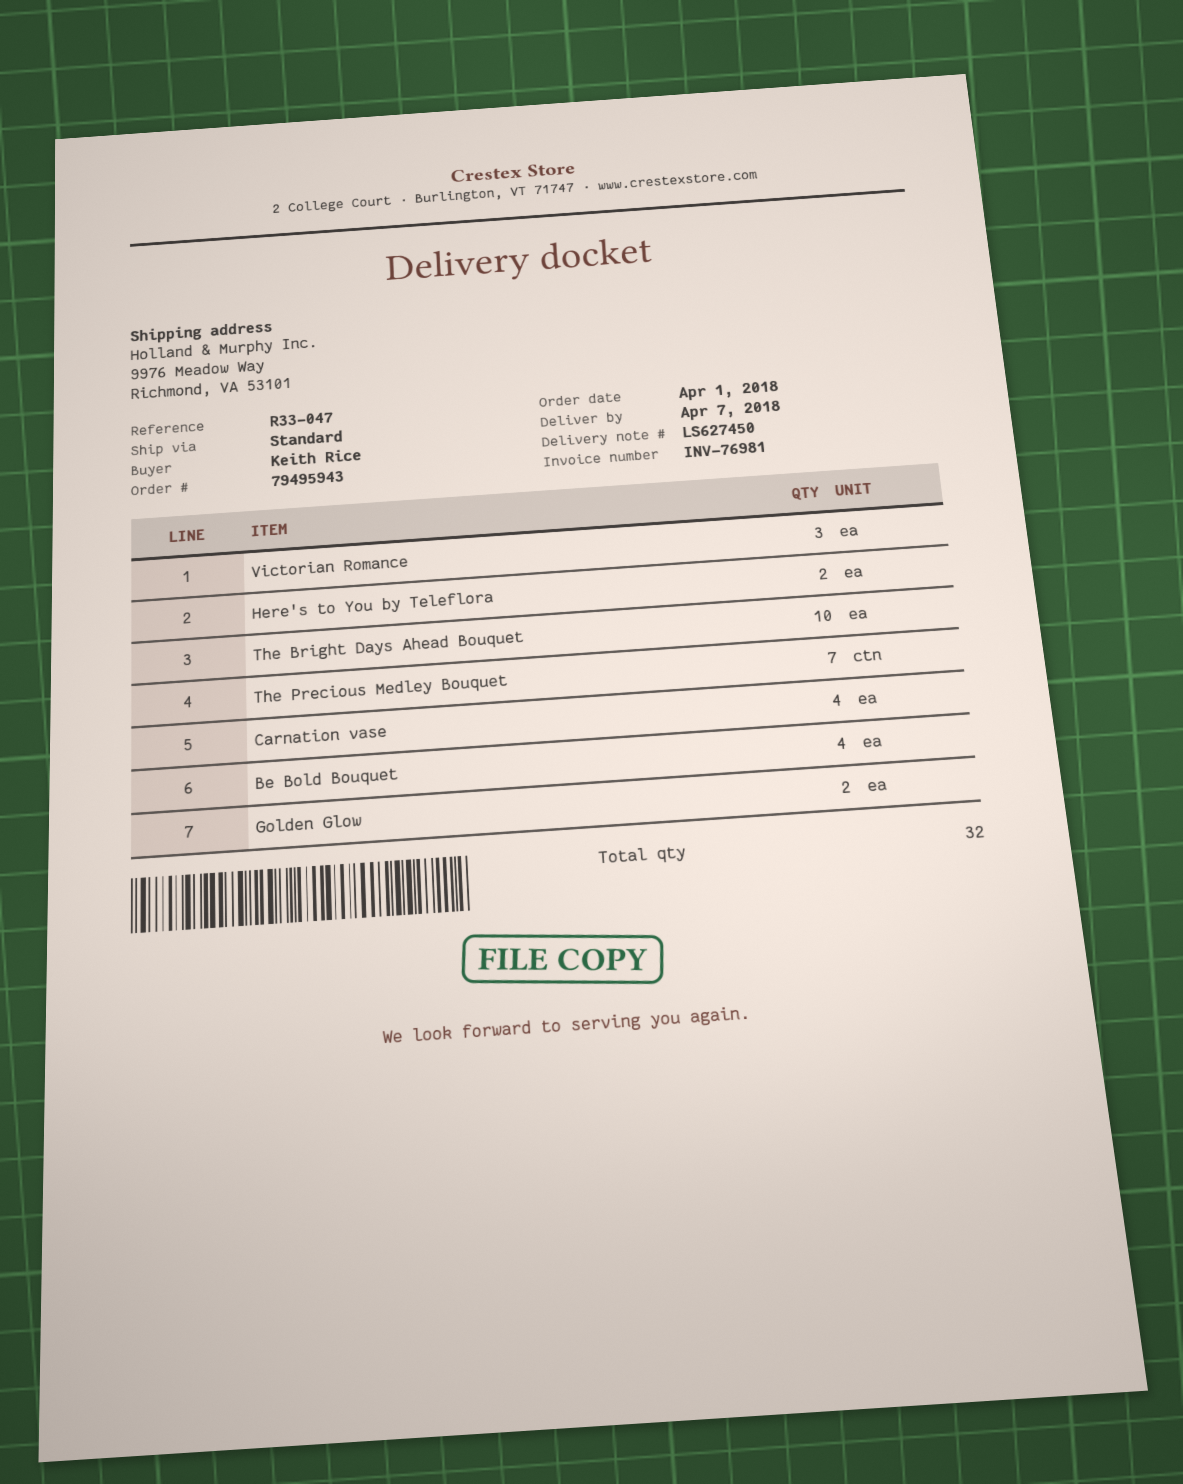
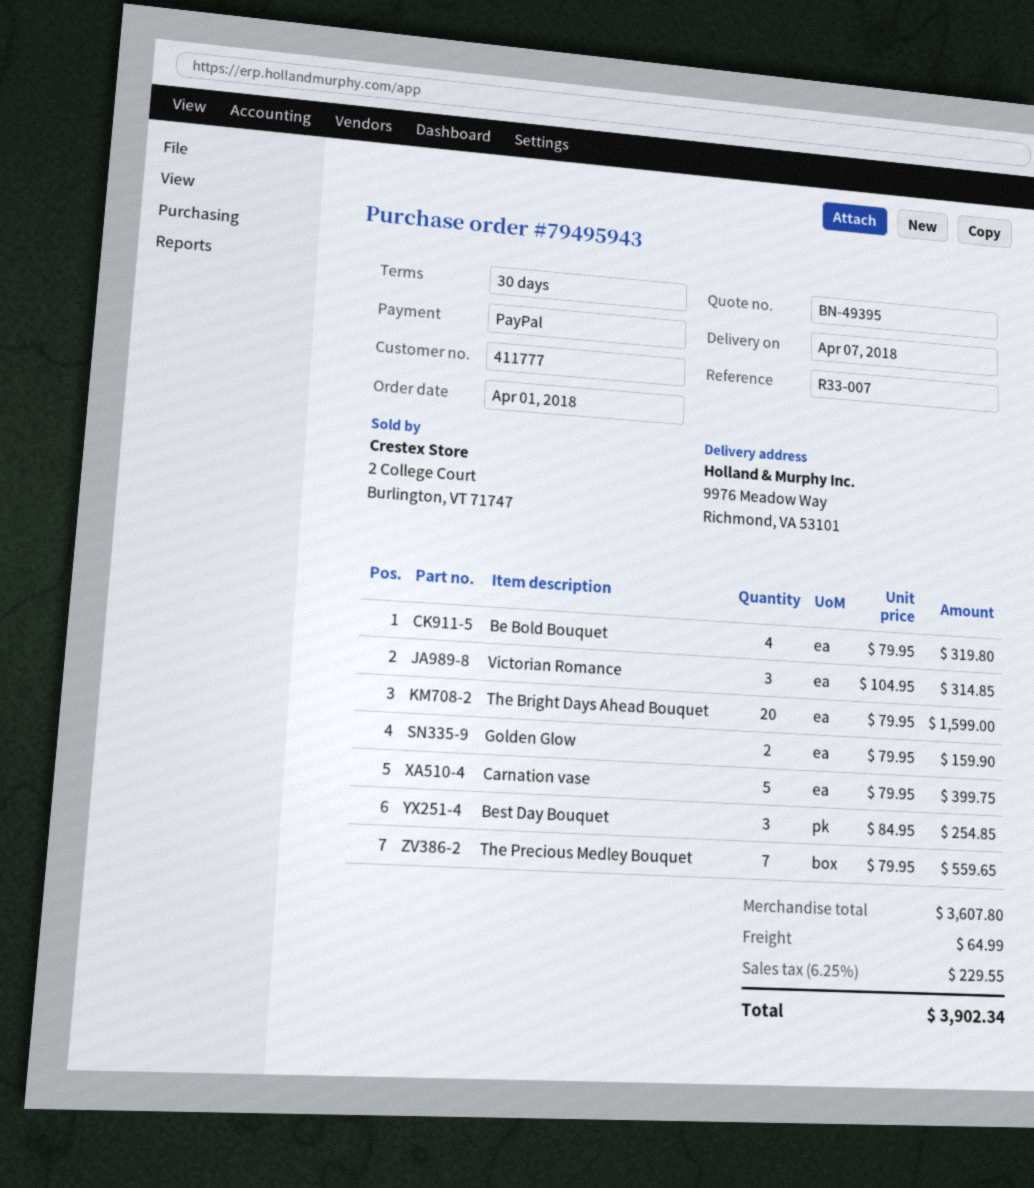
reference: R33-047 -> R33-007
Here's to You by Teleflora: 2 -> none
The Bright Days Ahead Bouquet: 10 -> 20
Carnation vase: 4 -> 5
Best Day Bouquet: none -> 3

